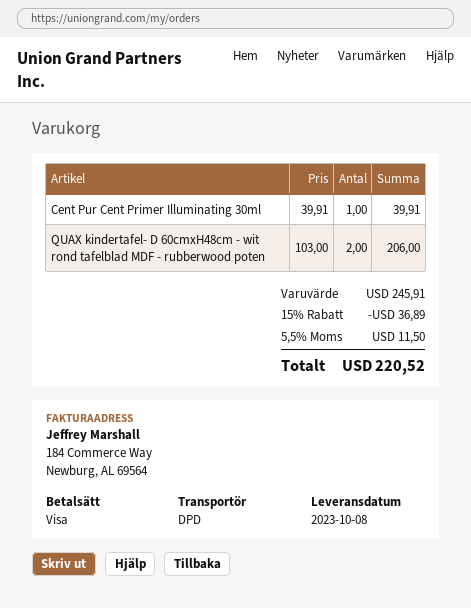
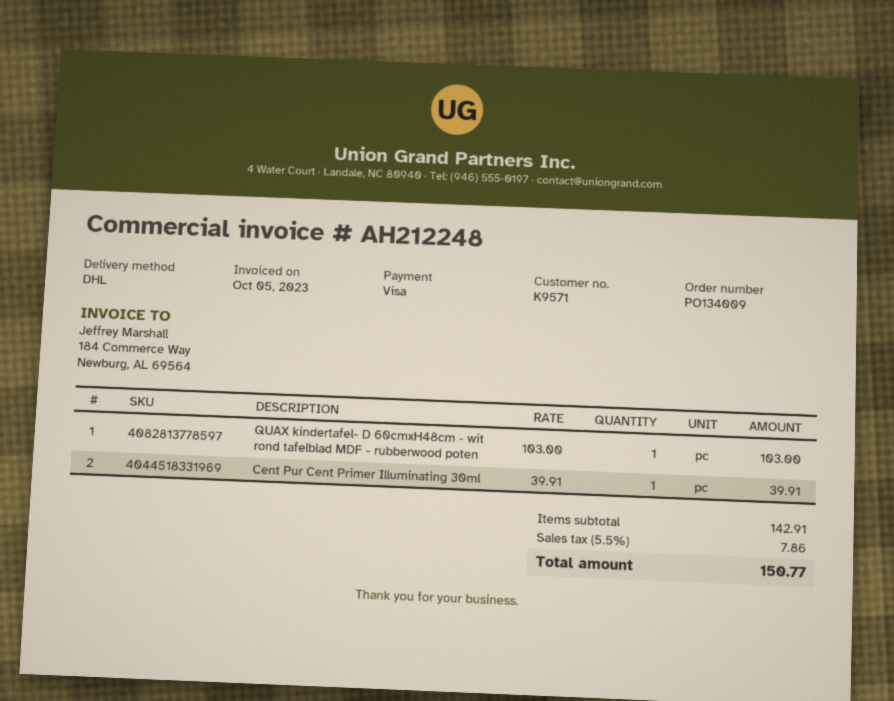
shipping method: DPD -> DHL
QUAX kindertafel- D 60cmxH48cm - wit rond tafelblad MDF - rubberwood poten: 2 x 103.00 = 206.00 -> 1 x 103.00 = 103.00
subtotal: 245.91 -> 142.91
discount: 15% = 36.89 -> none
tax: 5.5% = 11.50 -> 5.5% = 7.86
total: 220.52 -> 150.77

